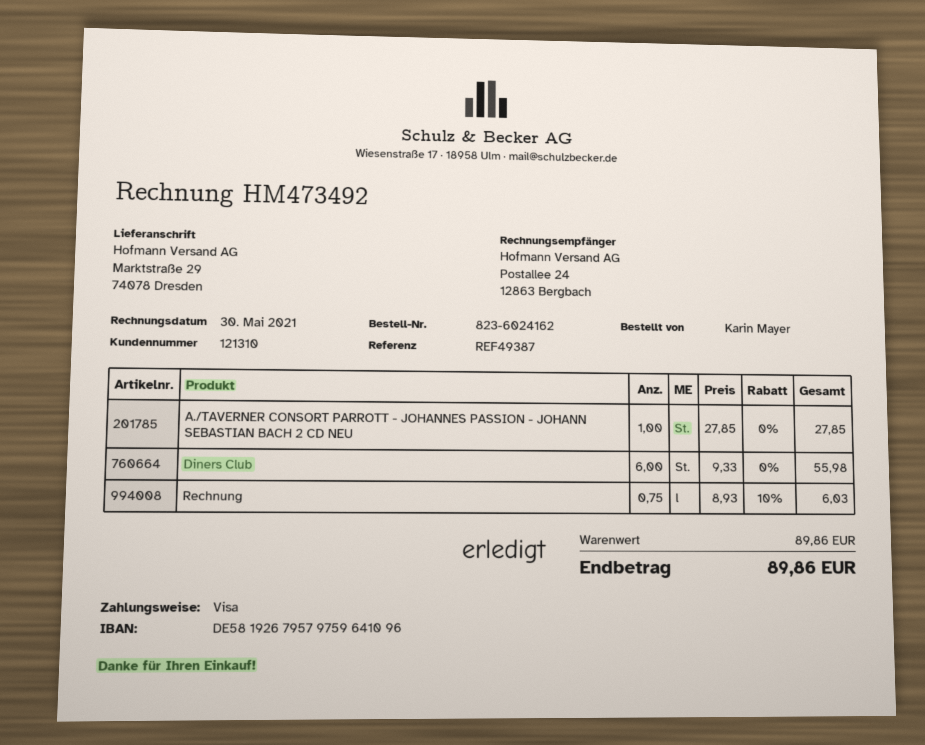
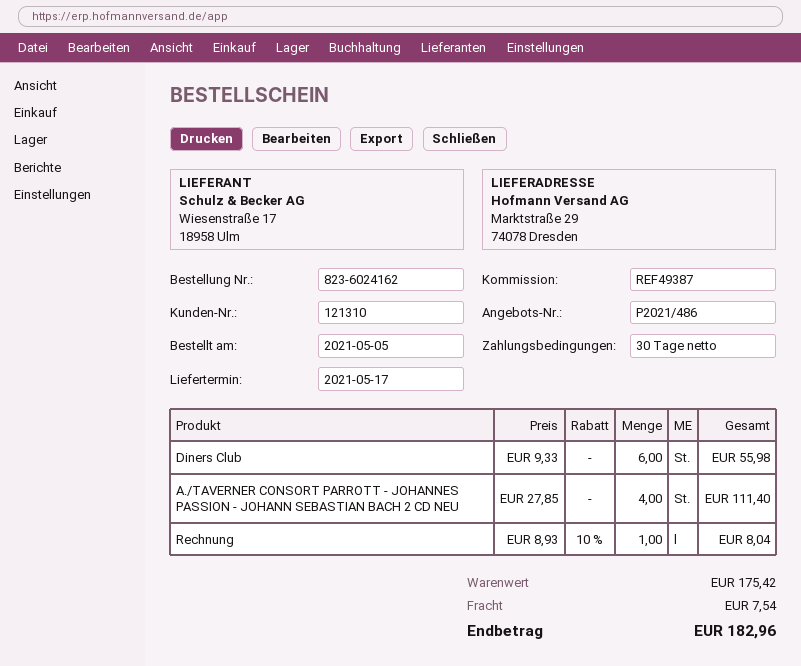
A./TAVERNER CONSORT PARROTT - JOHANNES PASSION - JOHANN SEBASTIAN BACH 2 CD NEU: 1 x 27.85 = 27.85 -> 4 x 27.85 = 111.40
Rechnung: 0.75 x 8.93 - 10% = 6.03 -> 1 x 8.93 - 10% = 8.04
subtotal: 89.86 -> 175.42
shipping: none -> 7.54
total: 89.86 -> 182.96

